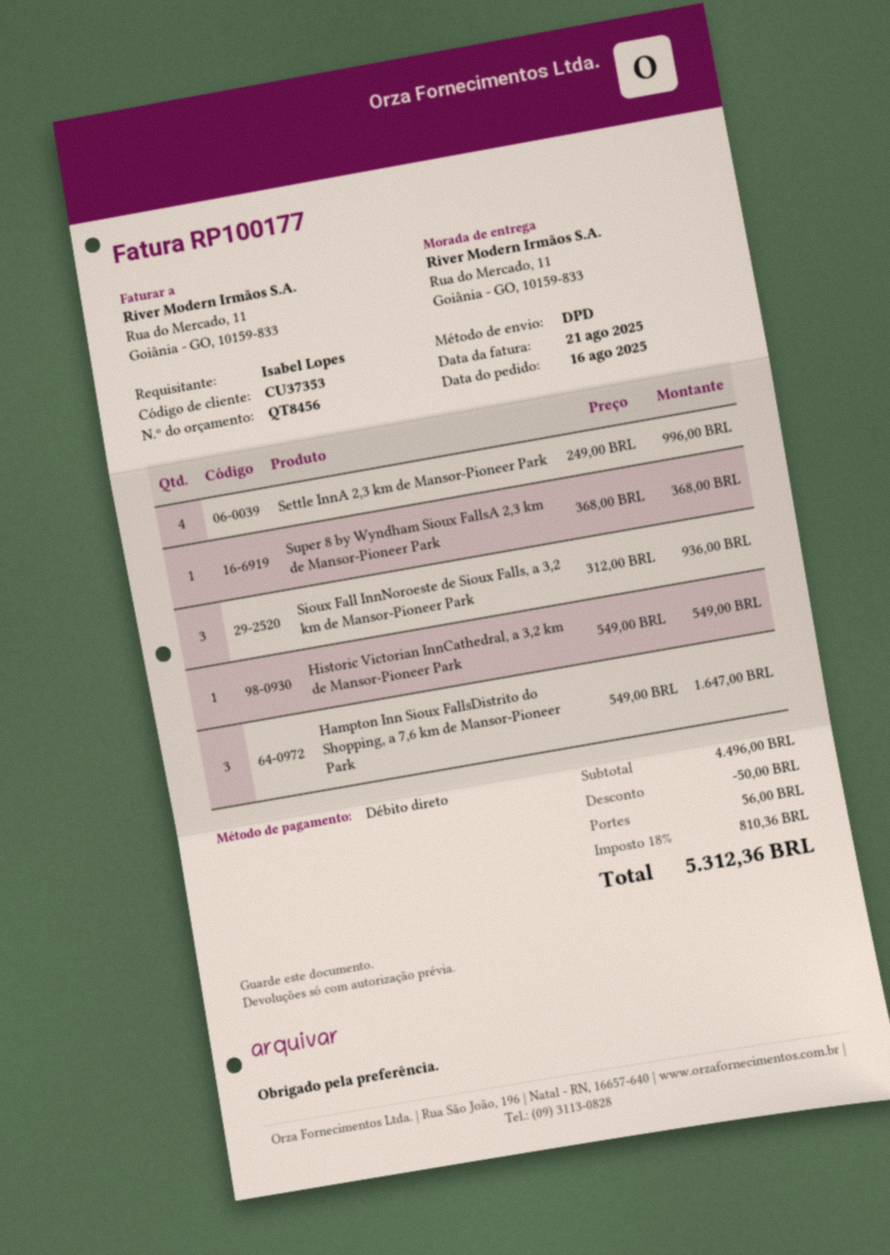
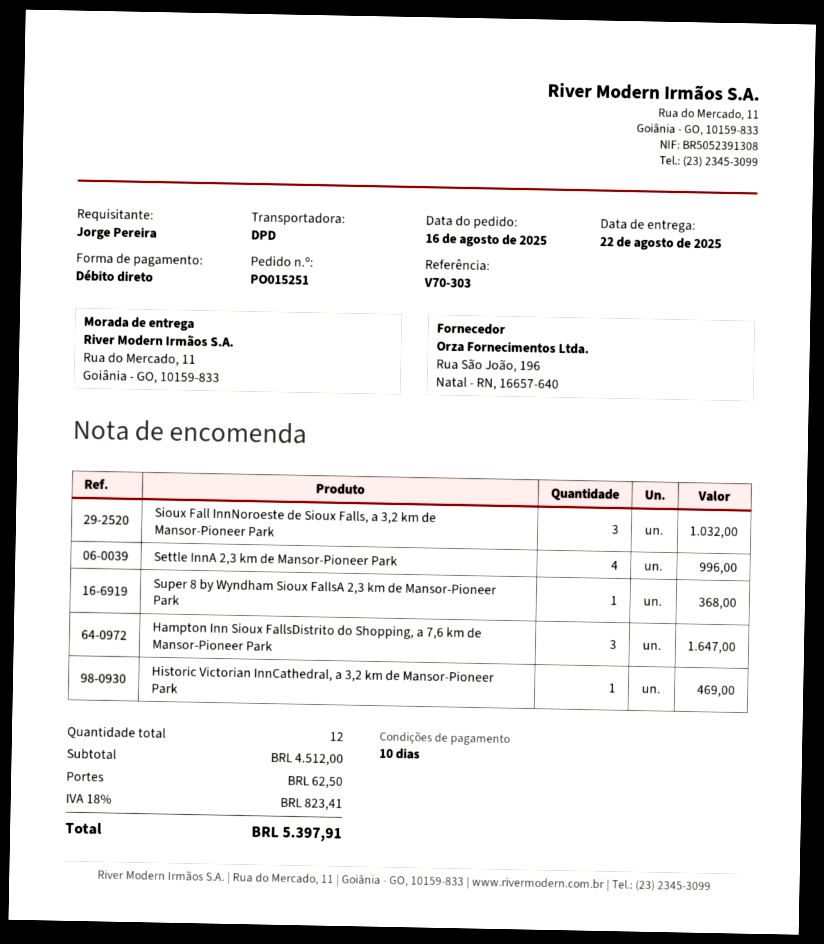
ordered by: Isabel Lopes -> Jorge Pereira
Sioux Fall InnNoroeste de Sioux Falls, a 3,2 km de Mansor-Pioneer Park: 3 for 936.00 -> 3 for 1032.00
Historic Victorian InnCathedral, a 3,2 km de Mansor-Pioneer Park: 1 for 549.00 -> 1 for 469.00
subtotal: 4496.00 -> 4512.00
discount: 50.00 -> none
shipping: 56.00 -> 62.50
tax: 18% = 810.36 -> 18% = 823.41
total: 5312.36 -> 5397.91

